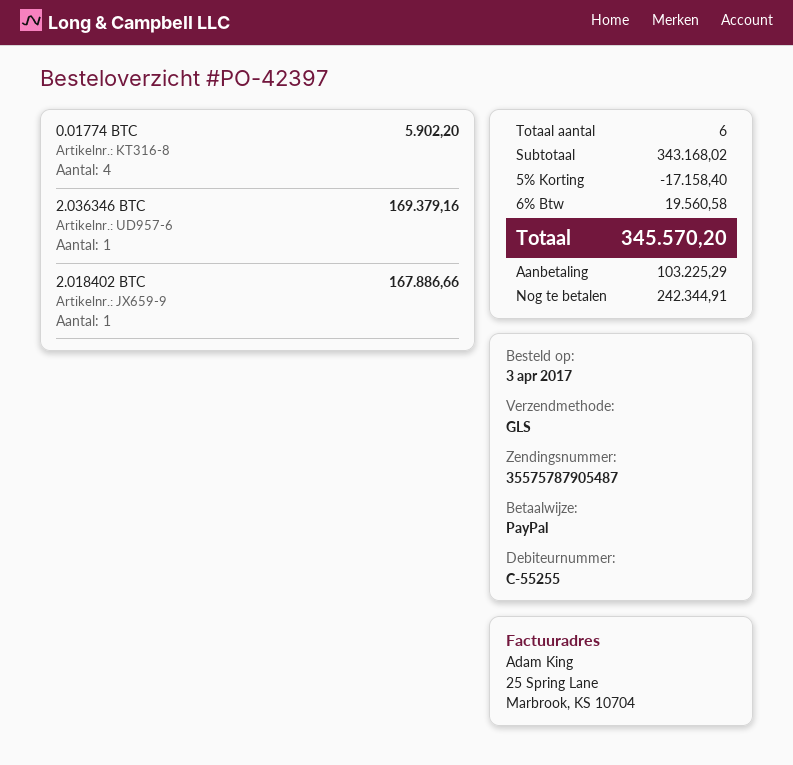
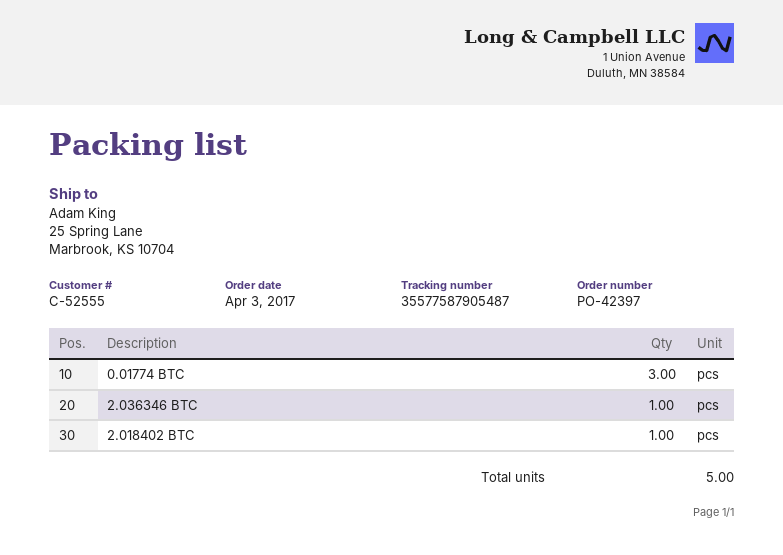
customer number: C-55255 -> C-52555
tracking number: 35575787905487 -> 35577587905487
0.01774 BTC: 4 -> 3
total quantity: 6 -> 5

